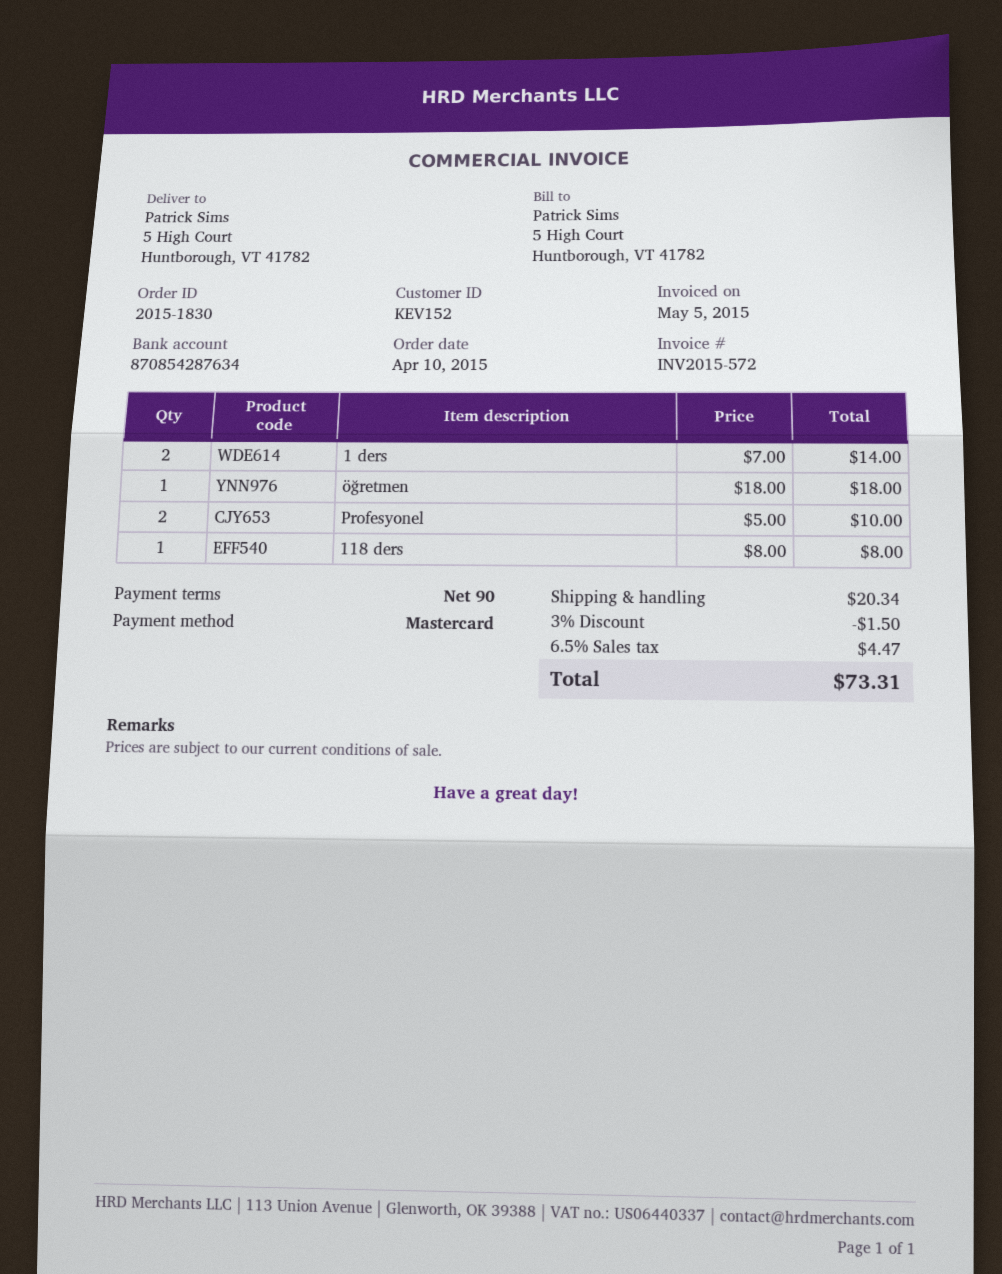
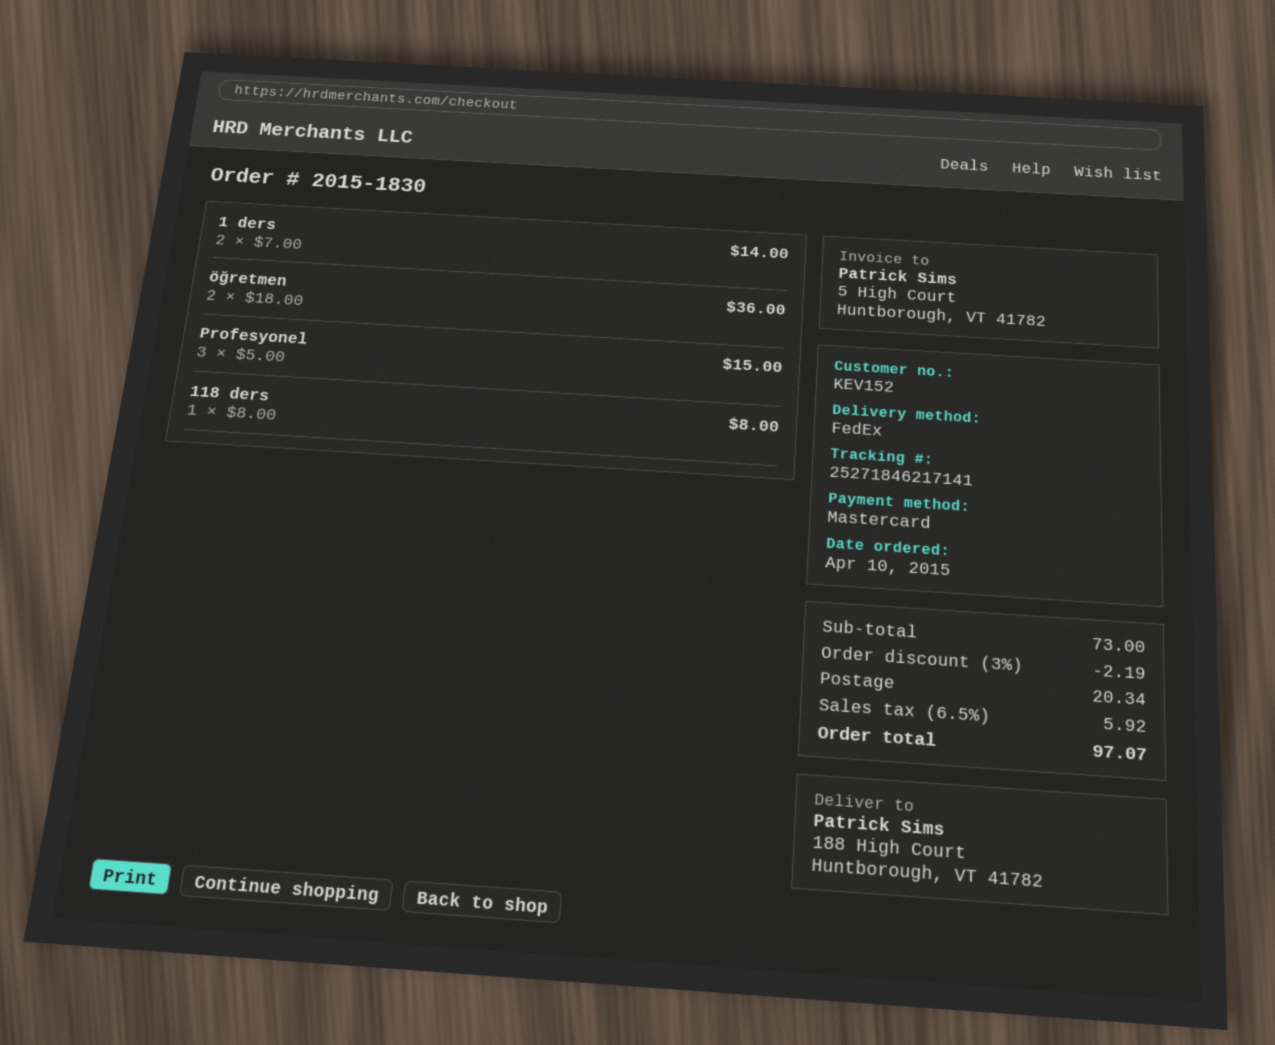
ship to: 5 High Court, Huntborough, VT 41782 -> 188 High Court, Huntborough, VT 41782
öğretmen: 1 x 18.00 = 18.00 -> 2 x 18.00 = 36.00
Profesyonel: 2 x 5.00 = 10.00 -> 3 x 5.00 = 15.00
discount: 3% = 1.50 -> 3% = 2.19
tax: 6.5% = 4.47 -> 6.5% = 5.92
total: 73.31 -> 97.07

